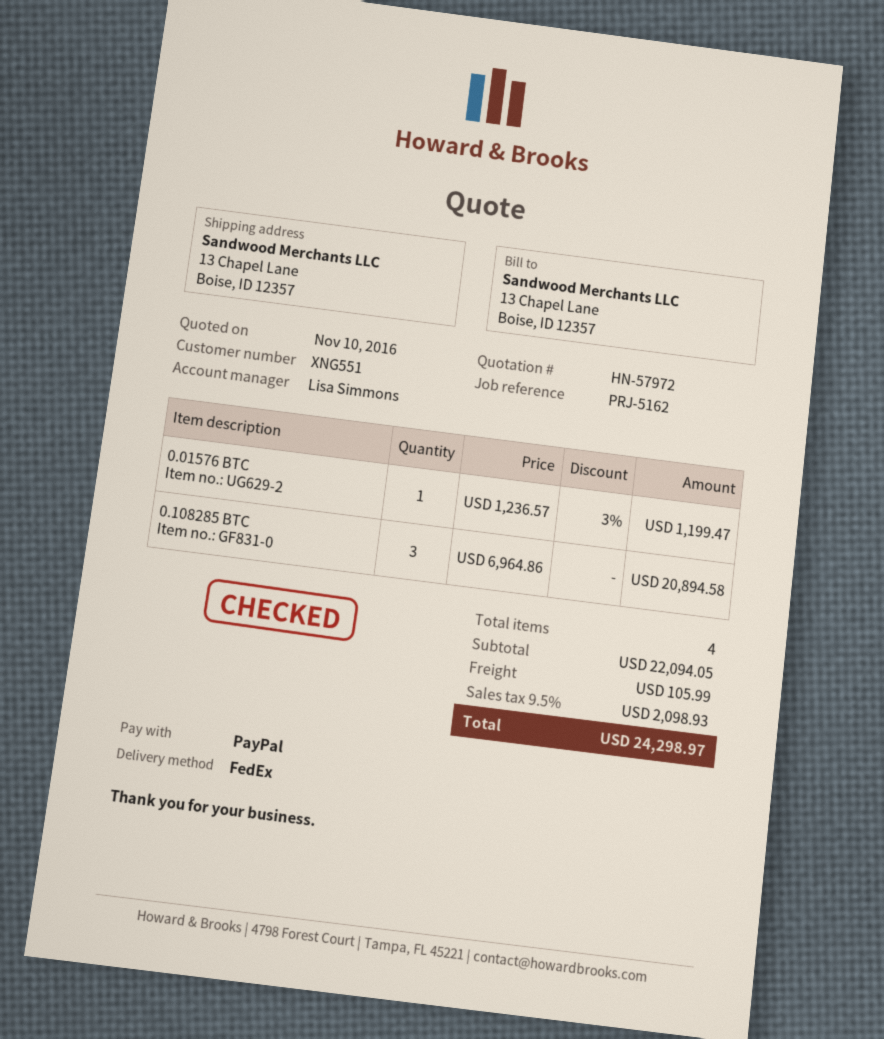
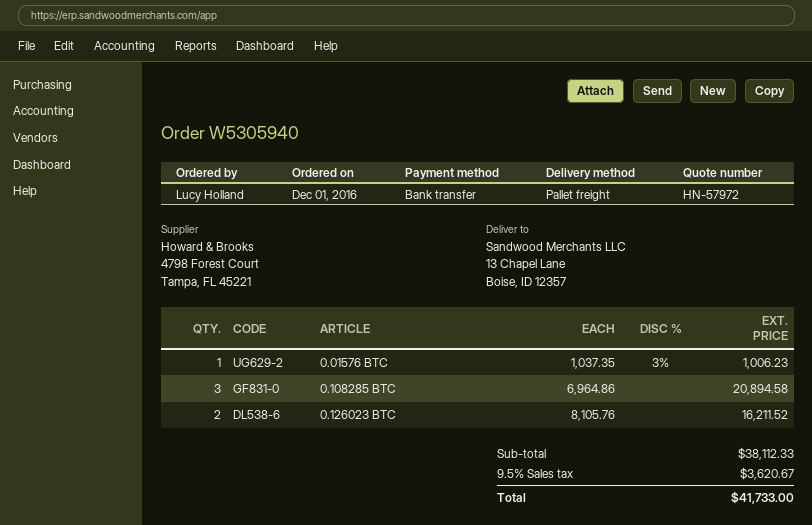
payment method: PayPal -> bank transfer
shipping method: FedEx -> pallet freight
0.01576 BTC: 1 x 1236.57 - 3% = 1199.47 -> 1 x 1037.35 - 3% = 1006.23
0.126023 BTC: none -> 2 x 8105.76 = 16211.52
subtotal: 22094.05 -> 38112.33
shipping: 105.99 -> none
tax: 9.5% = 2098.93 -> 9.5% = 3620.67
total: 24298.97 -> 41733.00

